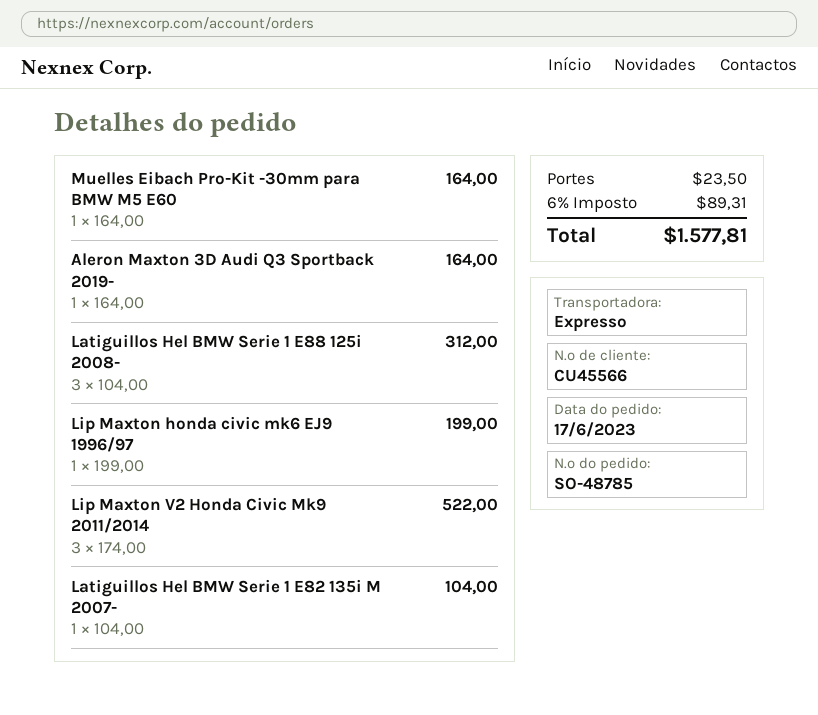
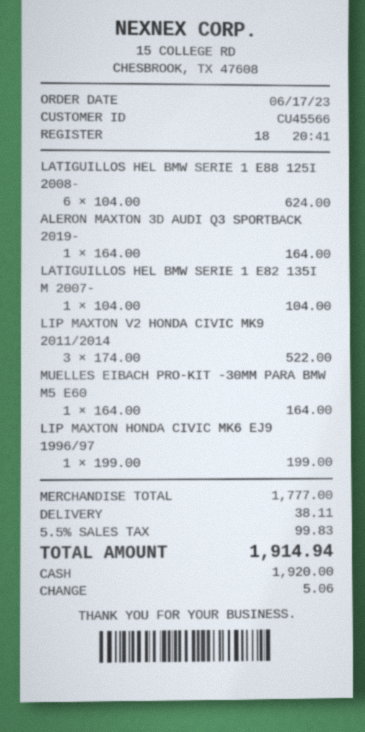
Latiguillos Hel BMW Serie 1 E88 125i 2008-: 3 x 104.00 = 312.00 -> 6 x 104.00 = 624.00
shipping: 23.50 -> 38.11
tax: 6% = 89.31 -> 5.5% = 99.83
total: 1577.81 -> 1914.94

